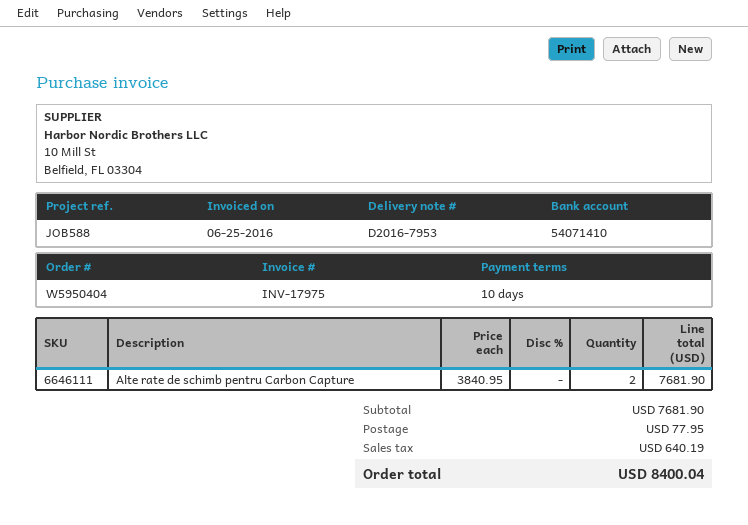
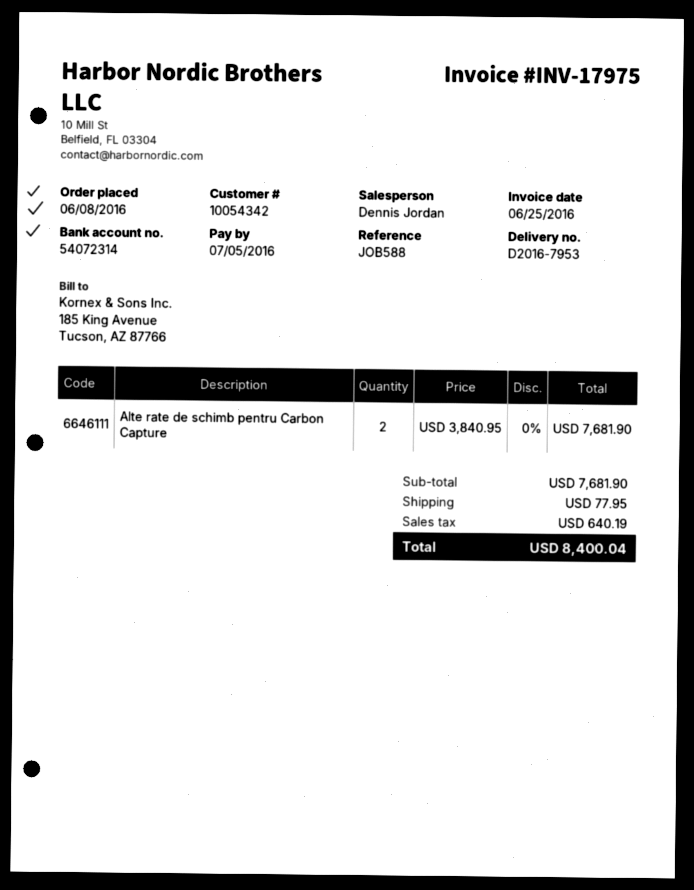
bank account: 54071410 -> 54072314

